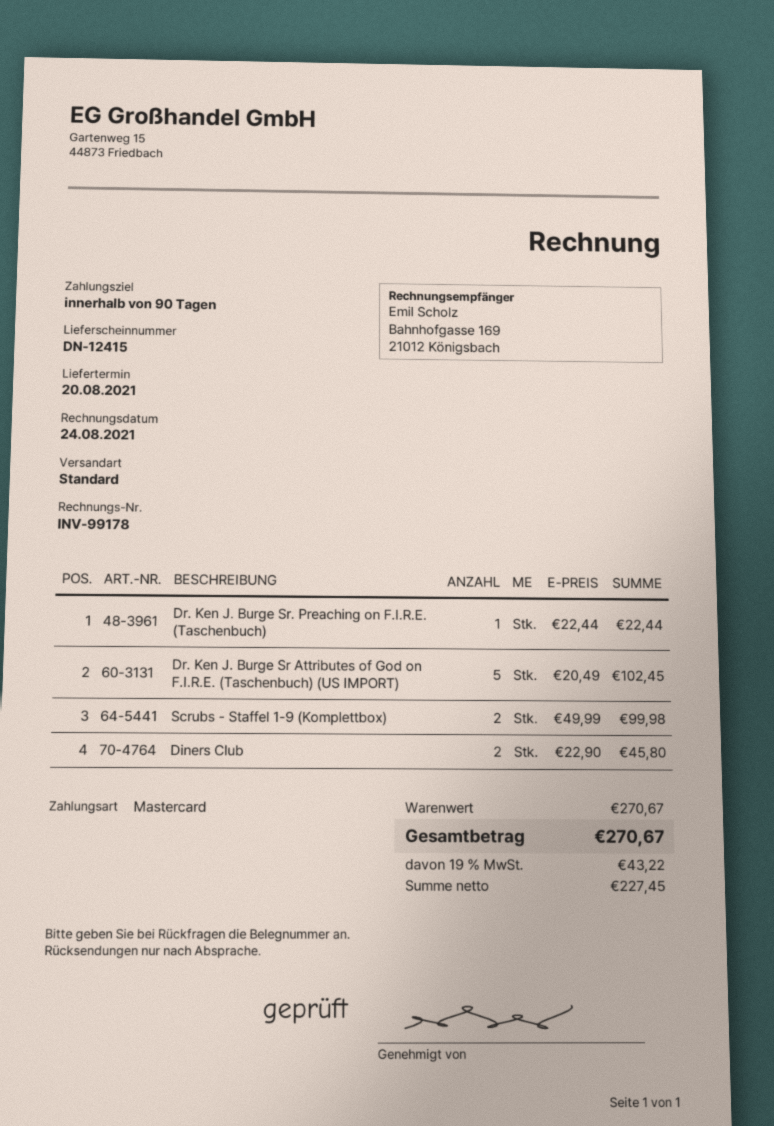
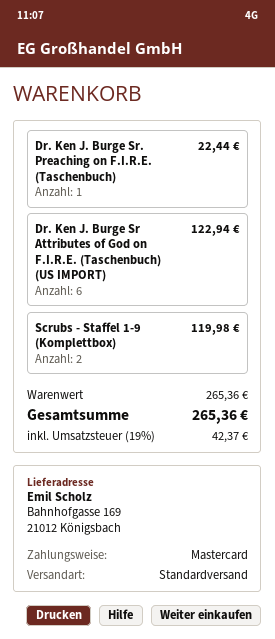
Dr. Ken J. Burge Sr Attributes of God on F.I.R.E. (Taschenbuch) (US IMPORT): 5 for 102.45 -> 6 for 122.94
Scrubs - Staffel 1-9 (Komplettbox): 2 for 99.98 -> 2 for 119.98
Diners Club: 2 for 45.80 -> none
subtotal: 270.67 -> 265.36
tax: 19% = 43.22 -> 19% = 42.37
total: 270.67 -> 265.36

